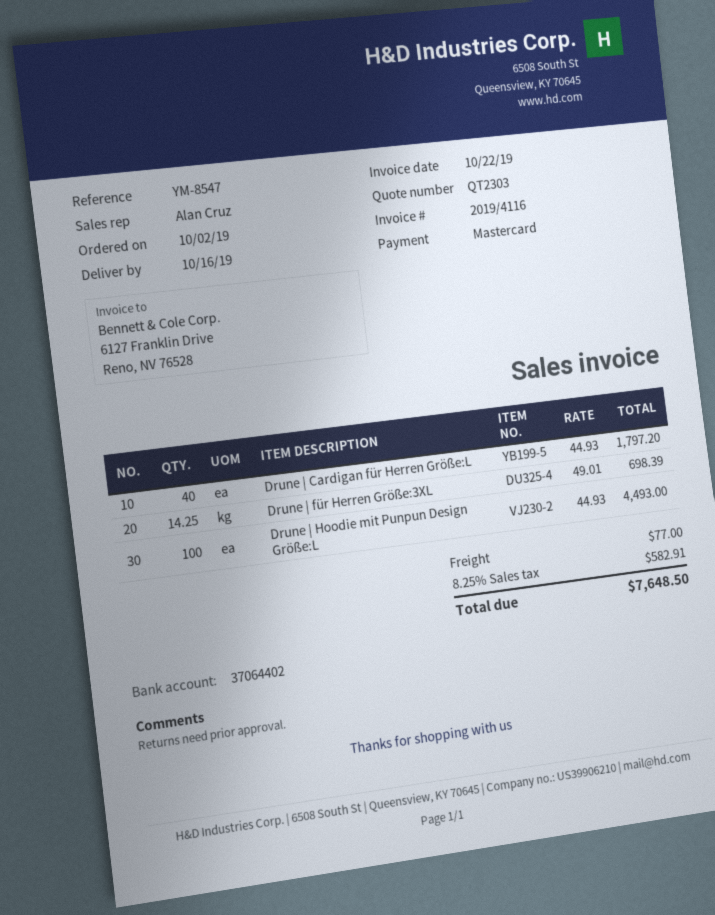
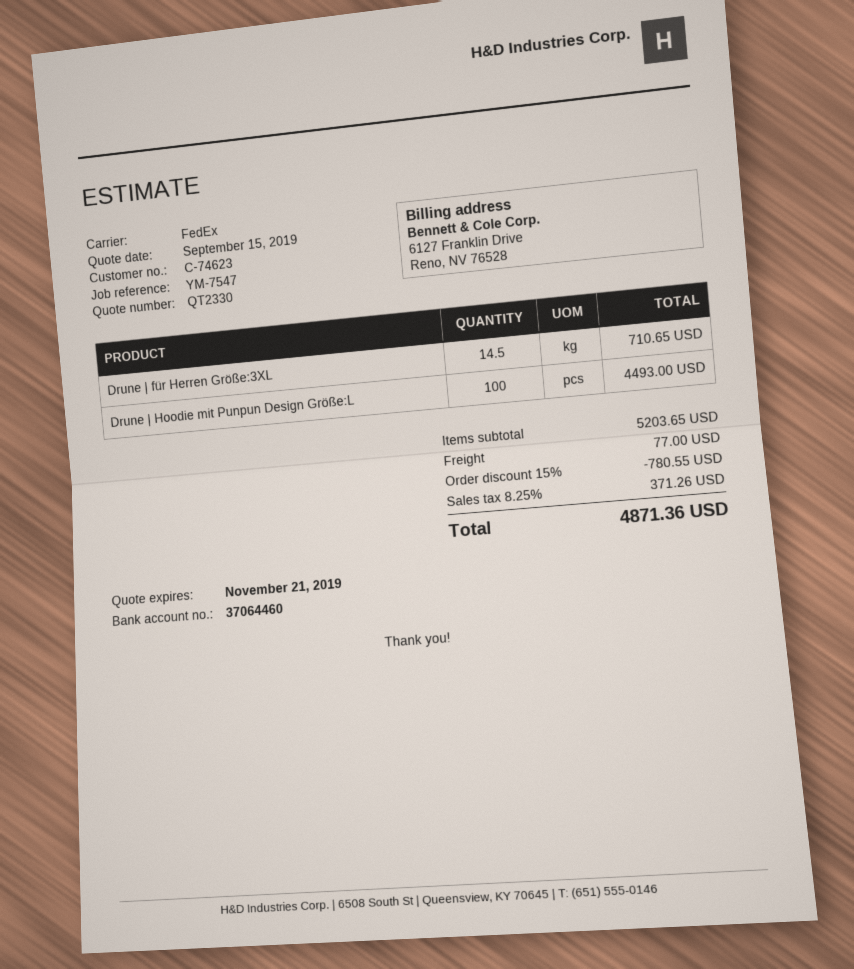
quote number: QT2303 -> QT2330
reference: YM-8547 -> YM-7547
bank account: 37064402 -> 37064460
Drune | Cardigan für Herren Größe:L: 40 for 1797.20 -> none
Drune | für Herren Größe:3XL: 14.25 for 698.39 -> 14.5 for 710.65
discount: none -> 15% = 780.55
tax: 8.25% = 582.91 -> 8.25% = 371.26
total: 7648.50 -> 4871.36

